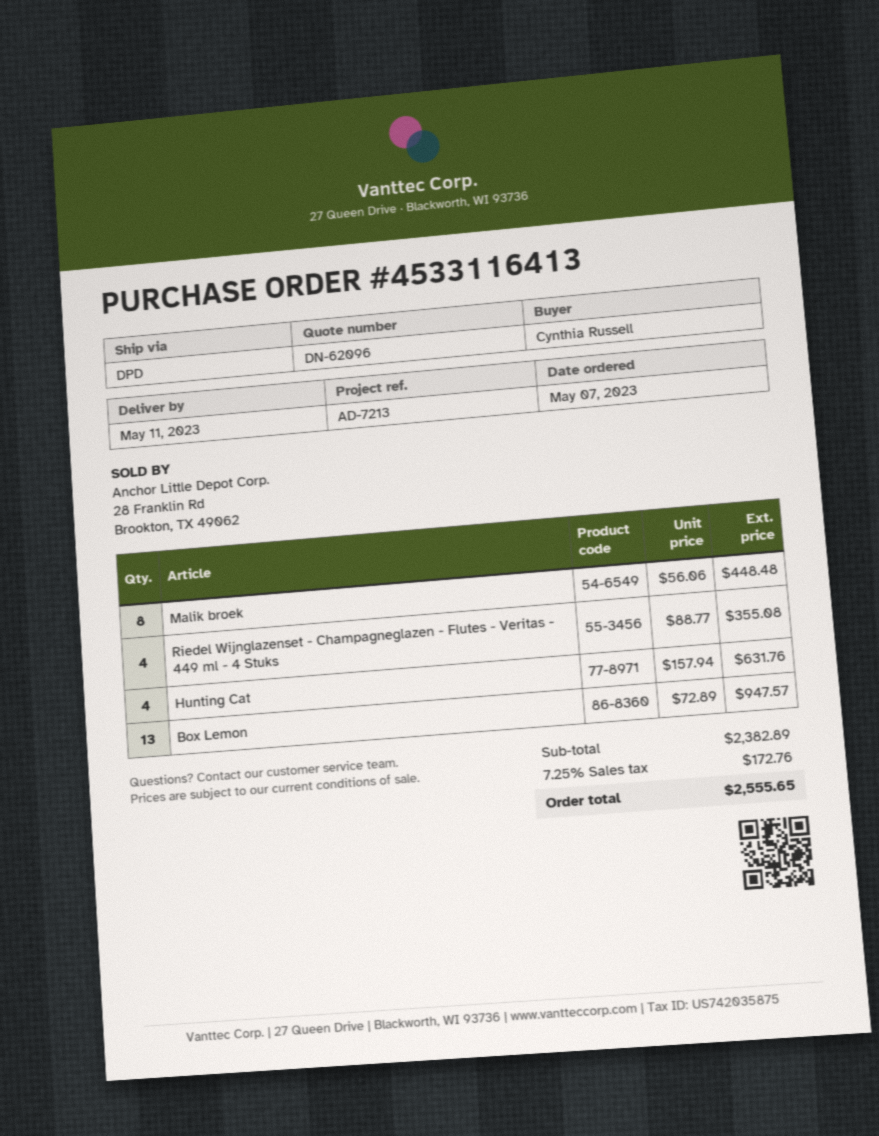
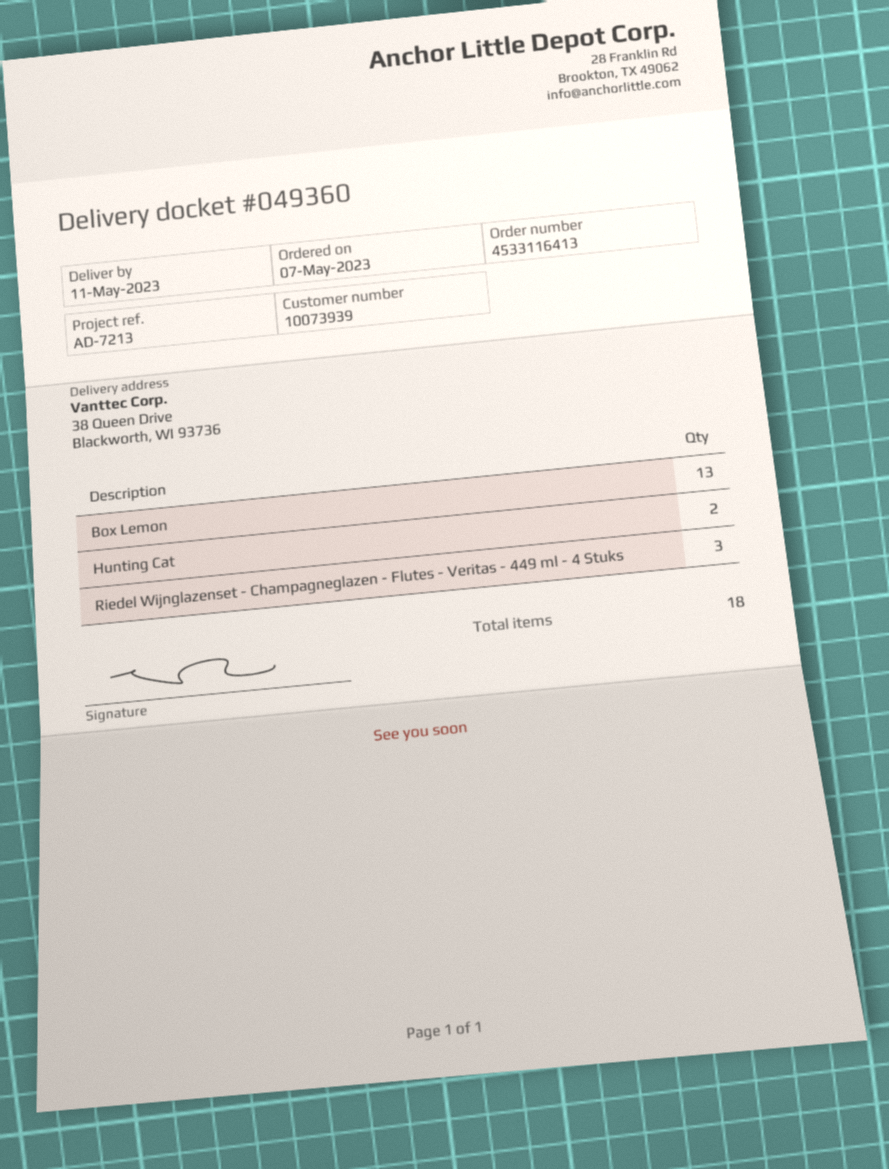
Malik broek: 8 -> none
Riedel Wijnglazenset - Champagneglazen - Flutes - Veritas - 449 ml - 4 Stuks: 4 -> 3
Hunting Cat: 4 -> 2

